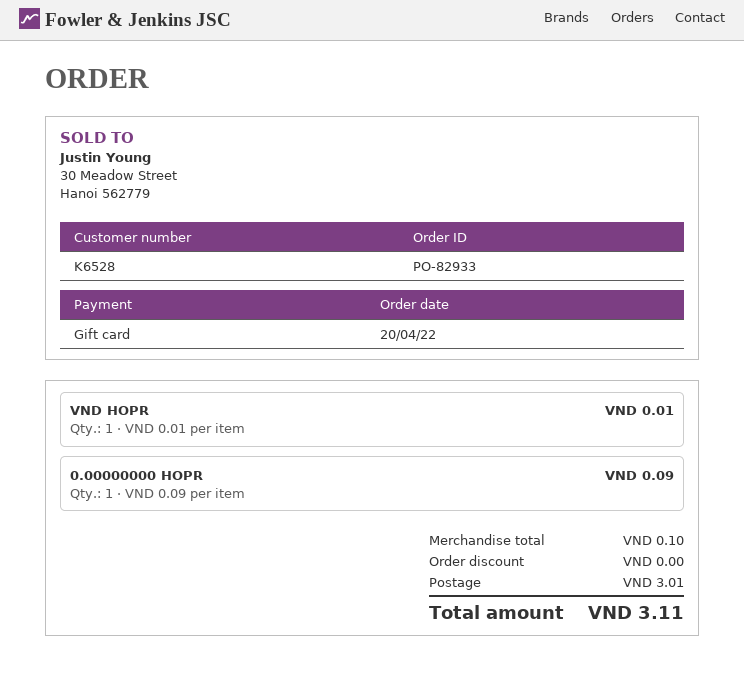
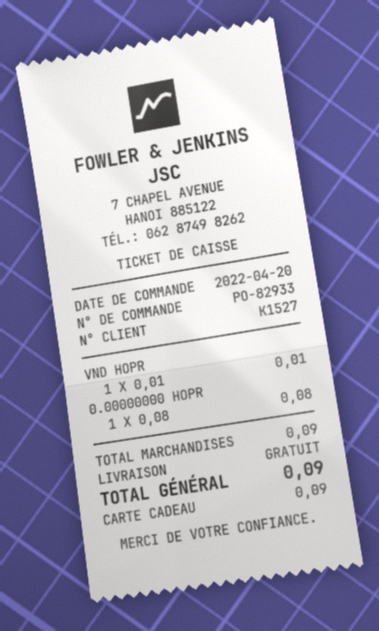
customer number: K6528 -> K1527
0.00000000 HOPR: 1 x 0.09 = 0.09 -> 1 x 0.08 = 0.08
subtotal: 0.10 -> 0.09
discount: 0.00 -> none
shipping: 3.01 -> 0.00
total: 3.11 -> 0.09

